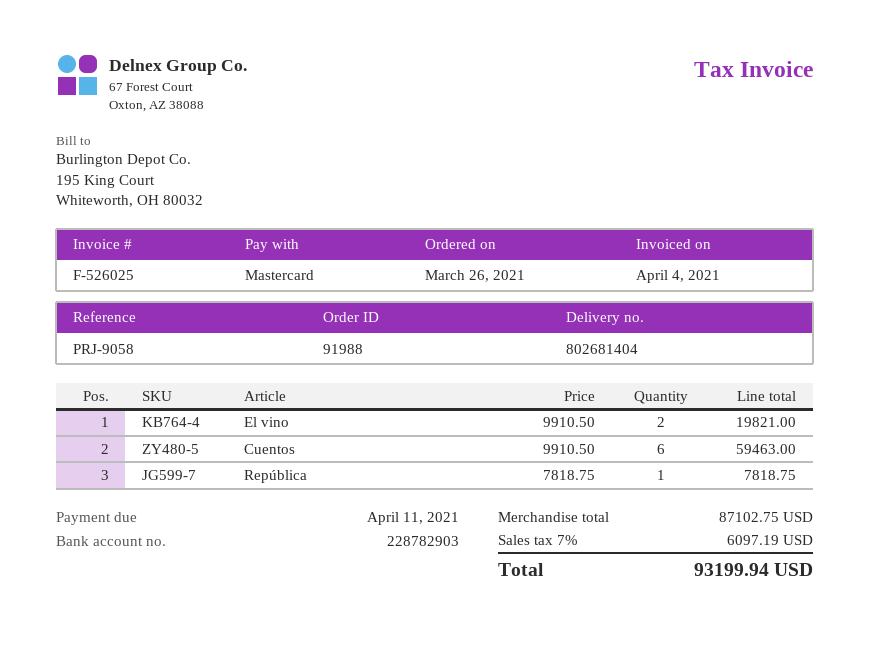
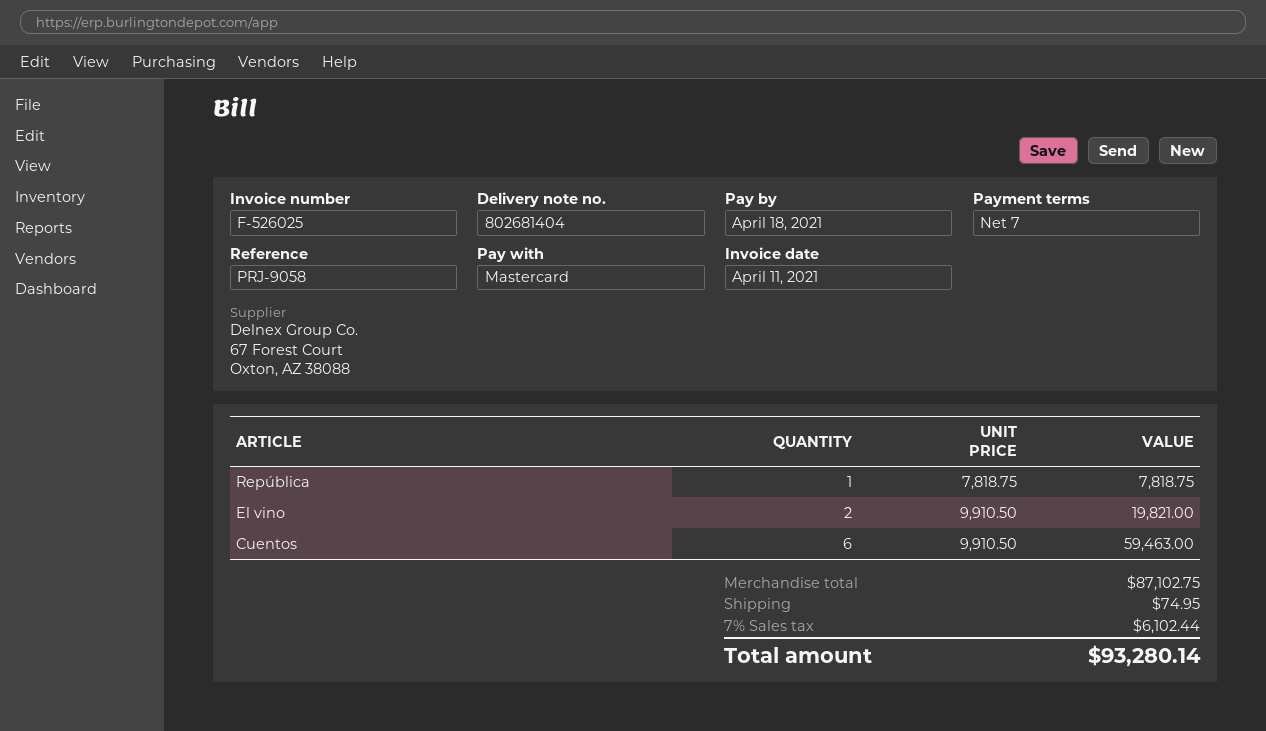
invoice date: 2021-04-04 -> 2021-04-11
due date: 2021-04-11 -> 2021-04-18
shipping: none -> 74.95
tax: 7% = 6097.19 -> 7% = 6102.44
total: 93199.94 -> 93280.14

